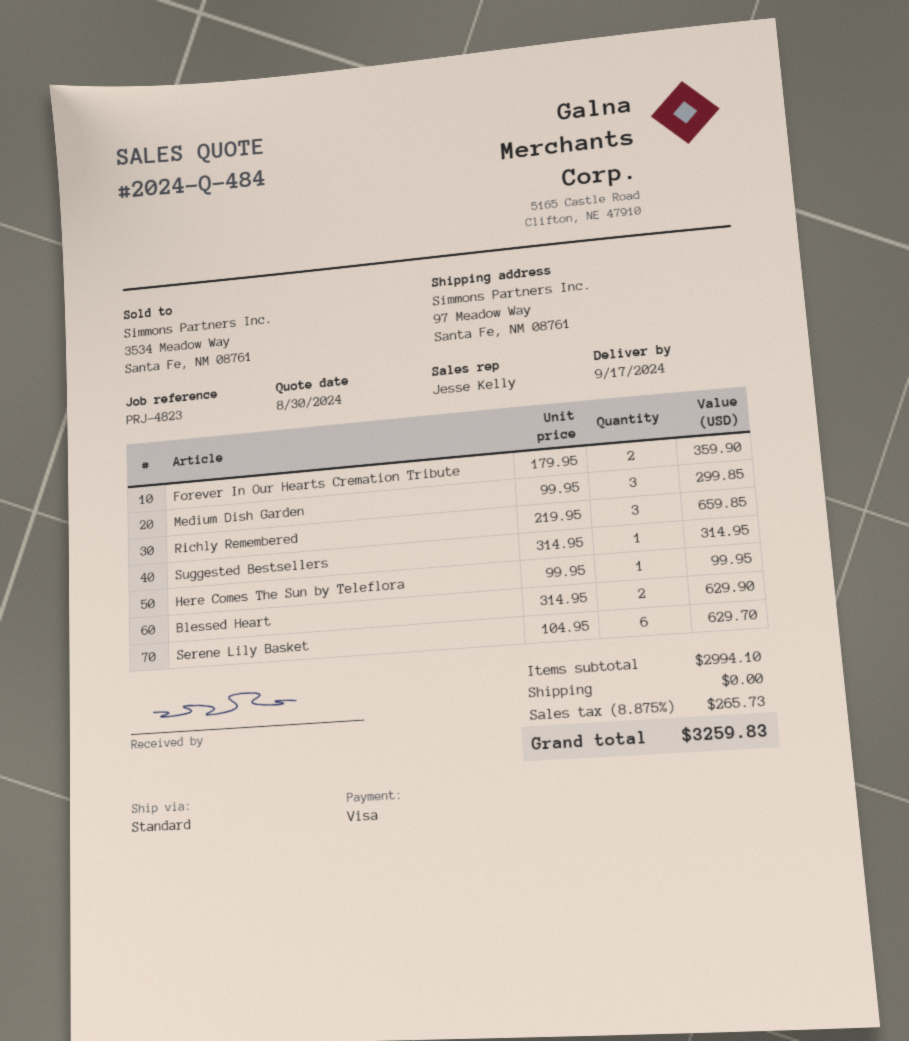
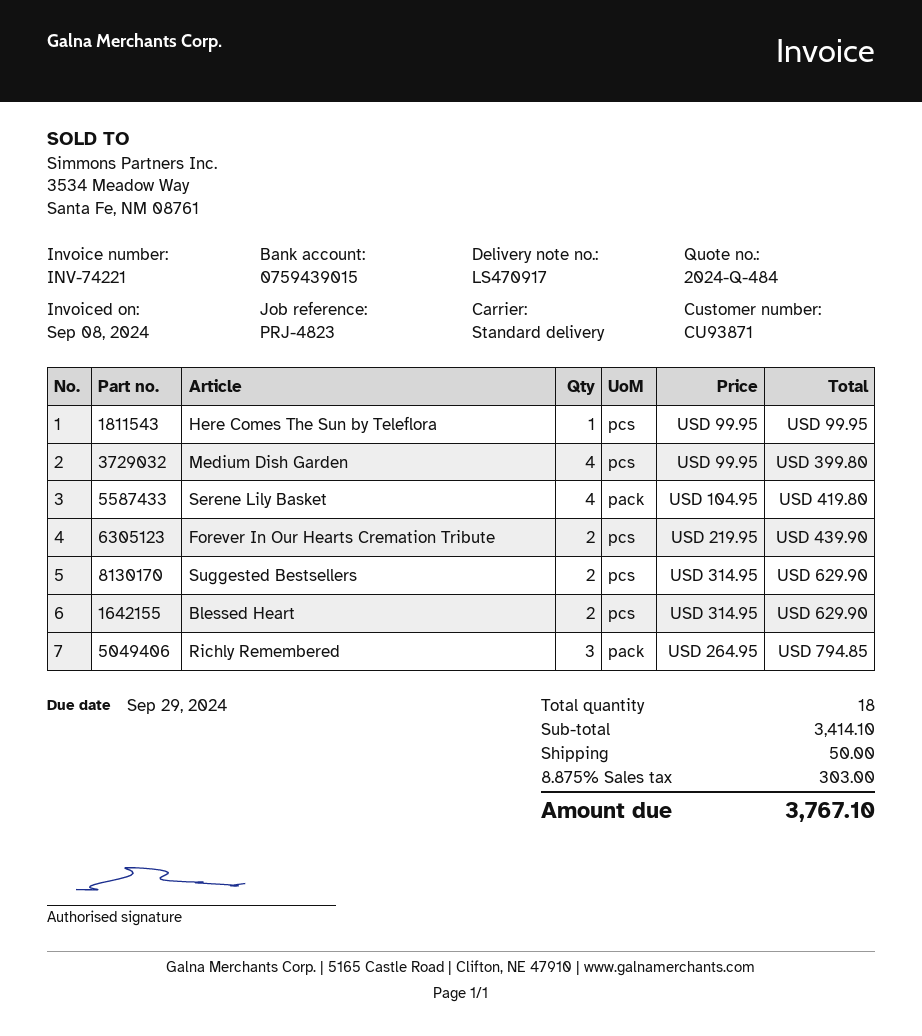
Forever In Our Hearts Cremation Tribute: 2 x 179.95 = 359.90 -> 2 x 219.95 = 439.90
Medium Dish Garden: 3 x 99.95 = 299.85 -> 4 x 99.95 = 399.80
Richly Remembered: 3 x 219.95 = 659.85 -> 3 x 264.95 = 794.85
Suggested Bestsellers: 1 x 314.95 = 314.95 -> 2 x 314.95 = 629.90
Serene Lily Basket: 6 x 104.95 = 629.70 -> 4 x 104.95 = 419.80
subtotal: 2994.10 -> 3414.10
shipping: 0.00 -> 50.00
tax: 8.875% = 265.73 -> 8.875% = 303.00
total: 3259.83 -> 3767.10

